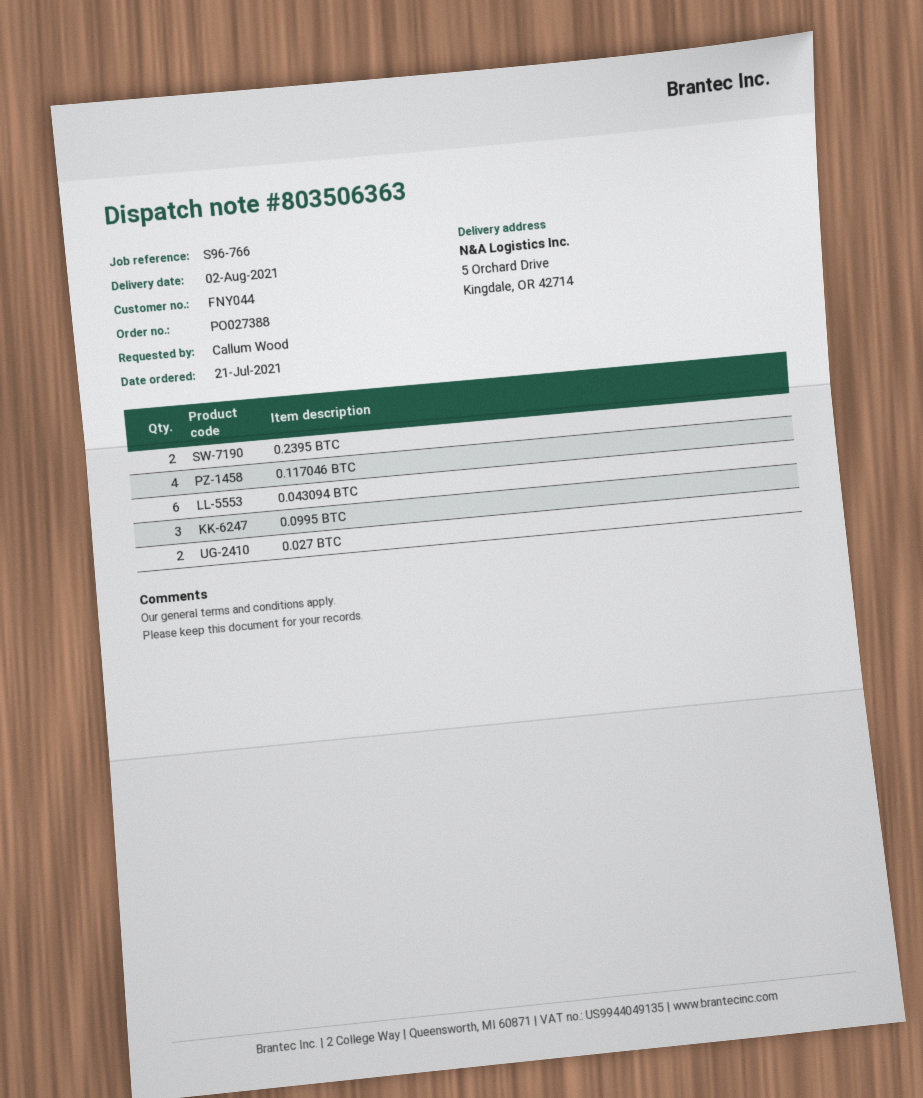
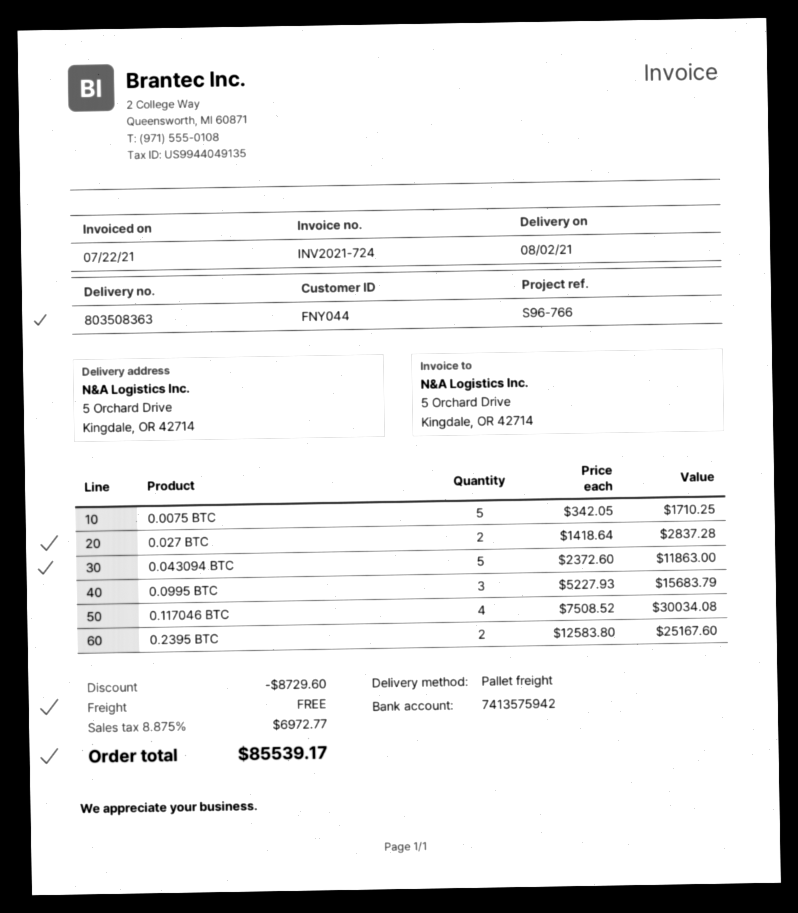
delivery note number: 803506363 -> 803508363
0.043094 BTC: 6 -> 5
0.0075 BTC: none -> 5

